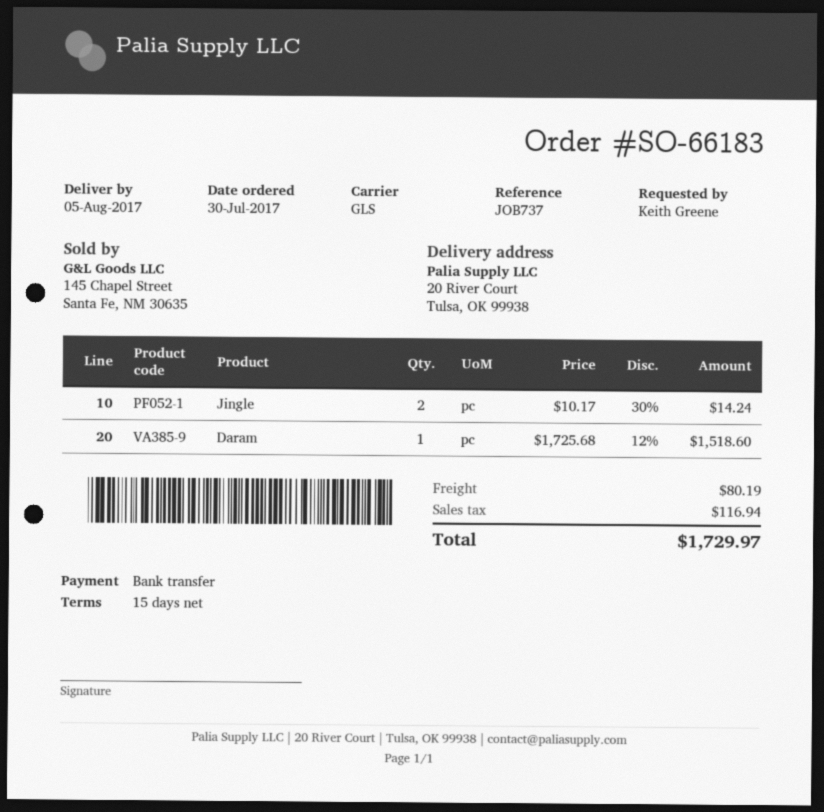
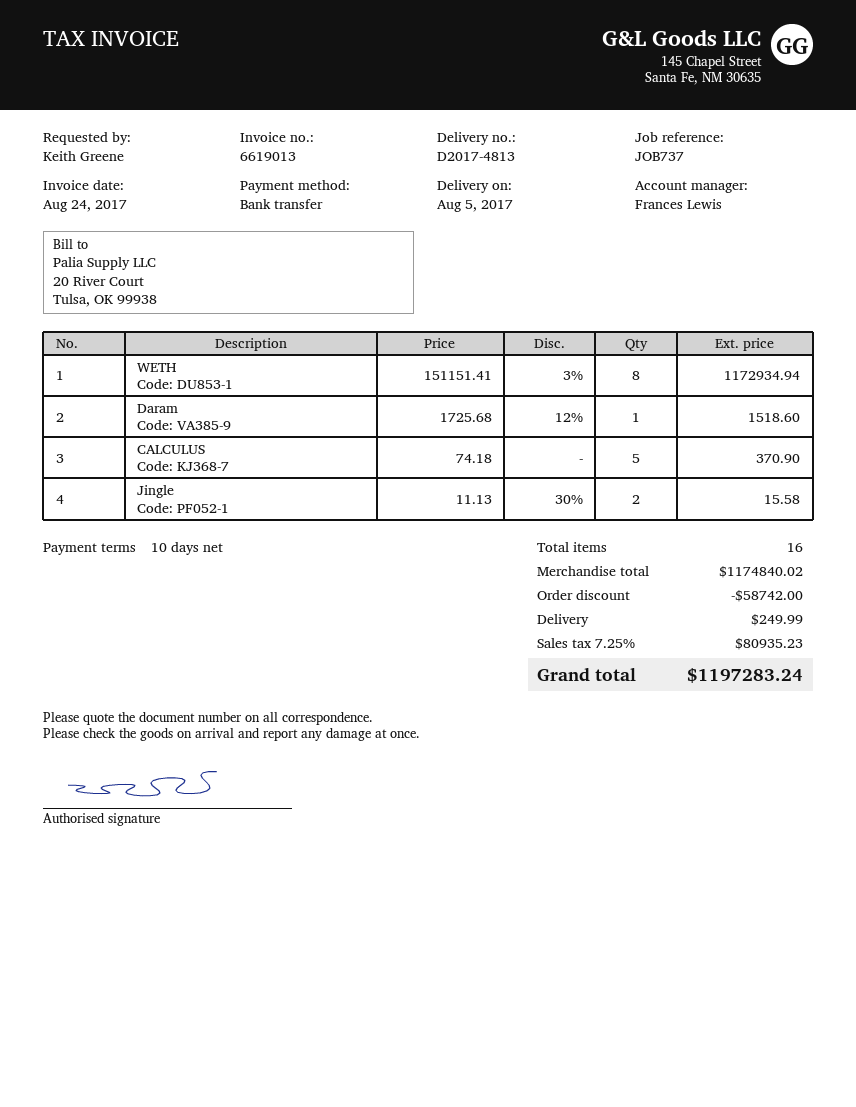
payment terms: 15 days -> 10 days
Jingle: 2 x 10.17 - 30% = 14.24 -> 2 x 11.13 - 30% = 15.58
WETH: none -> 8 x 151151.41 - 3% = 1172934.94
CALCULUS: none -> 5 x 74.18 = 370.90
discount: none -> 58742.00
shipping: 80.19 -> 249.99
tax: 116.94 -> 80935.23
total: 1729.97 -> 1197283.24

